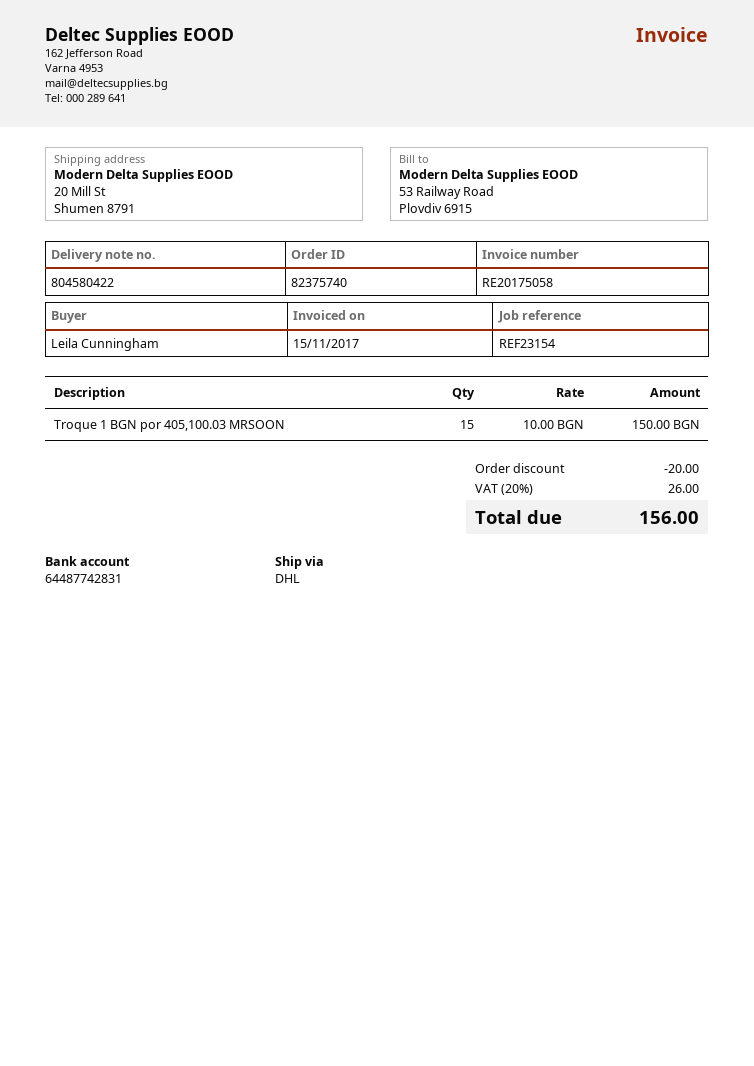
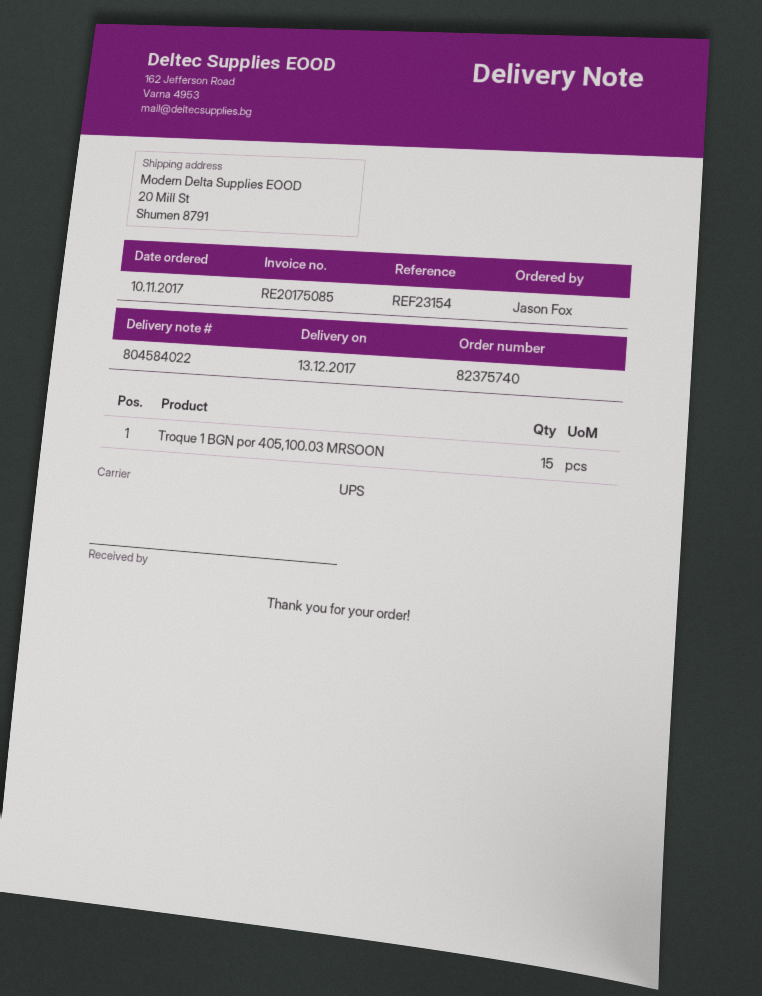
delivery note number: 804580422 -> 804584022
invoice number: RE20175058 -> RE20175085
ordered by: Leila Cunningham -> Jason Fox
shipping method: DHL -> UPS

